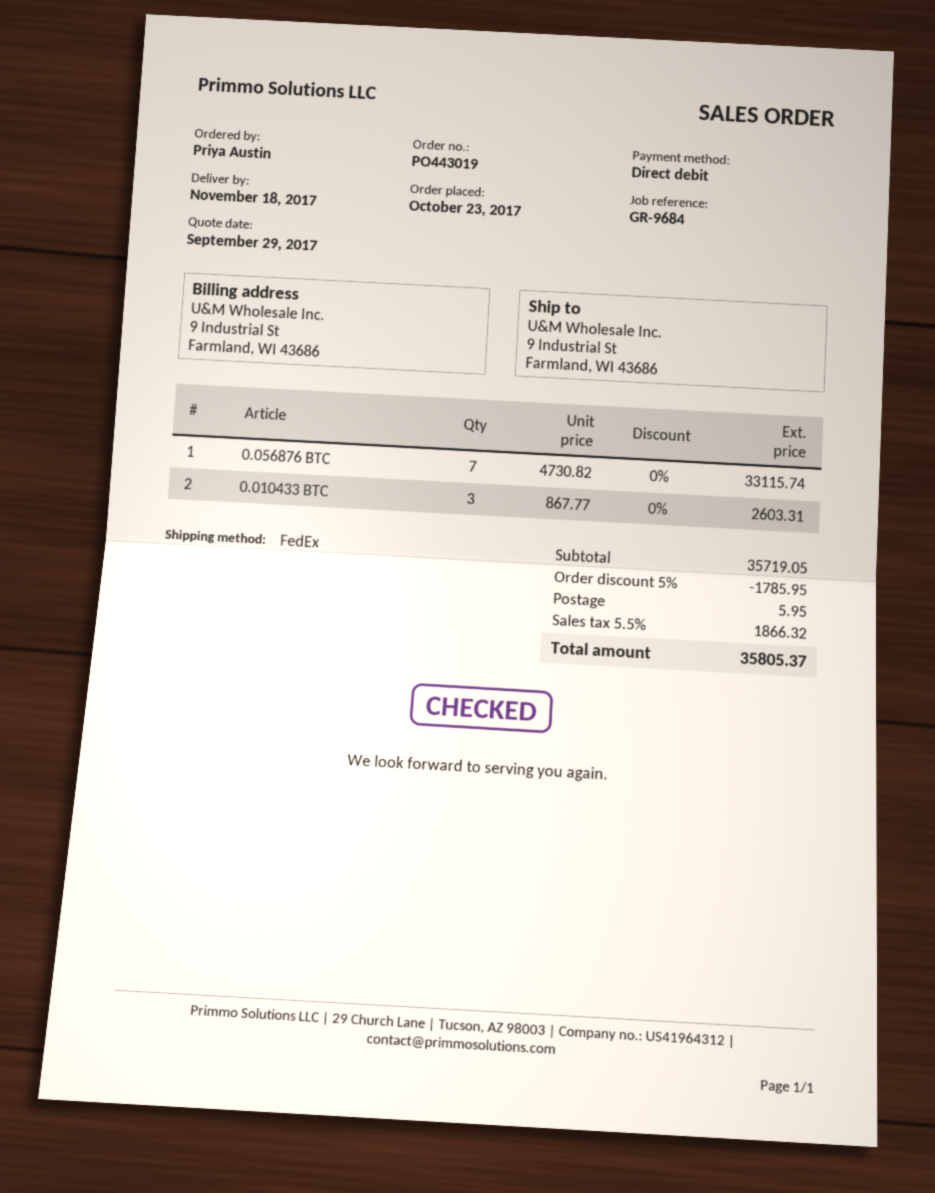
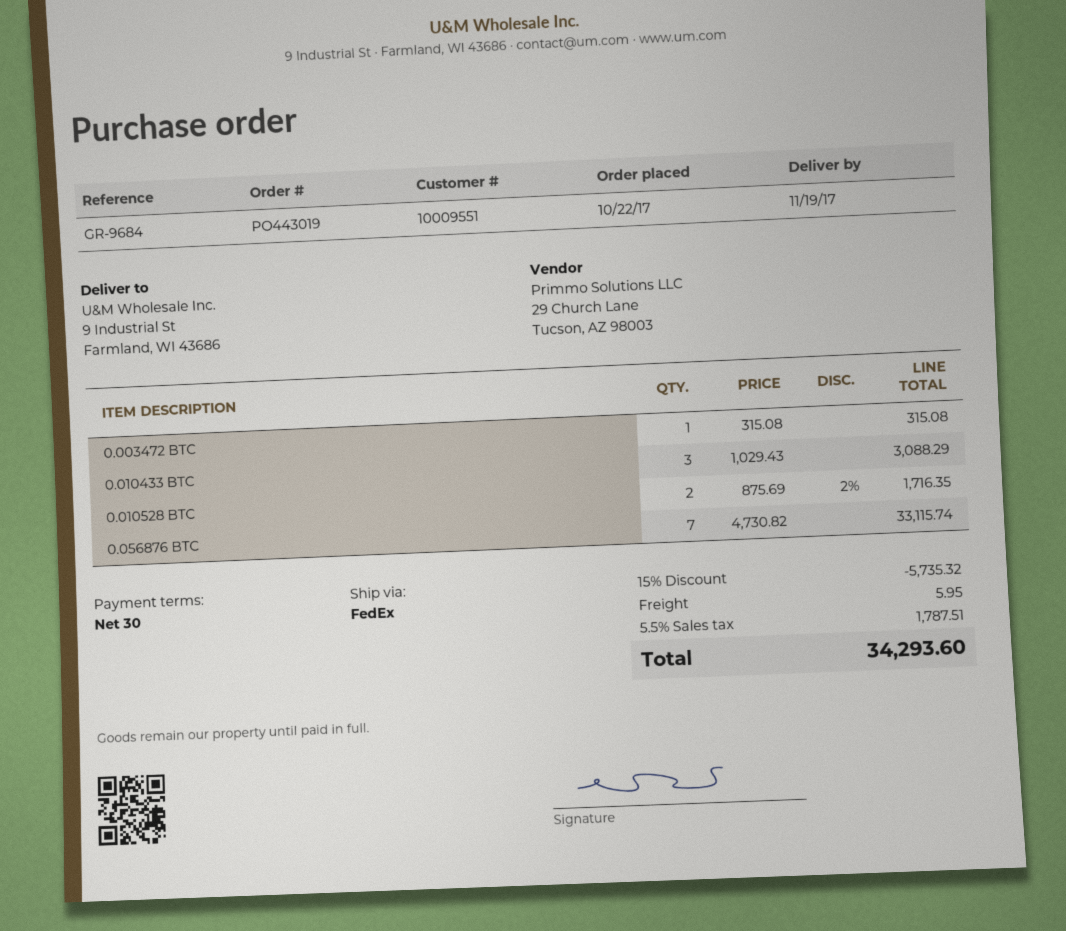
order date: 2017-10-23 -> 2017-10-22
delivery date: 2017-11-18 -> 2017-11-19
0.010433 BTC: 3 x 867.77 = 2603.31 -> 3 x 1029.43 = 3088.29
0.003472 BTC: none -> 1 x 315.08 = 315.08
0.010528 BTC: none -> 2 x 875.69 - 2% = 1716.35
discount: 5% = 1785.95 -> 15% = 5735.32
tax: 5.5% = 1866.32 -> 5.5% = 1787.51
total: 35805.37 -> 34293.60

